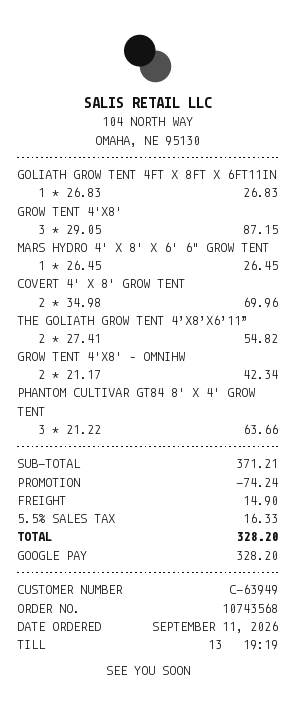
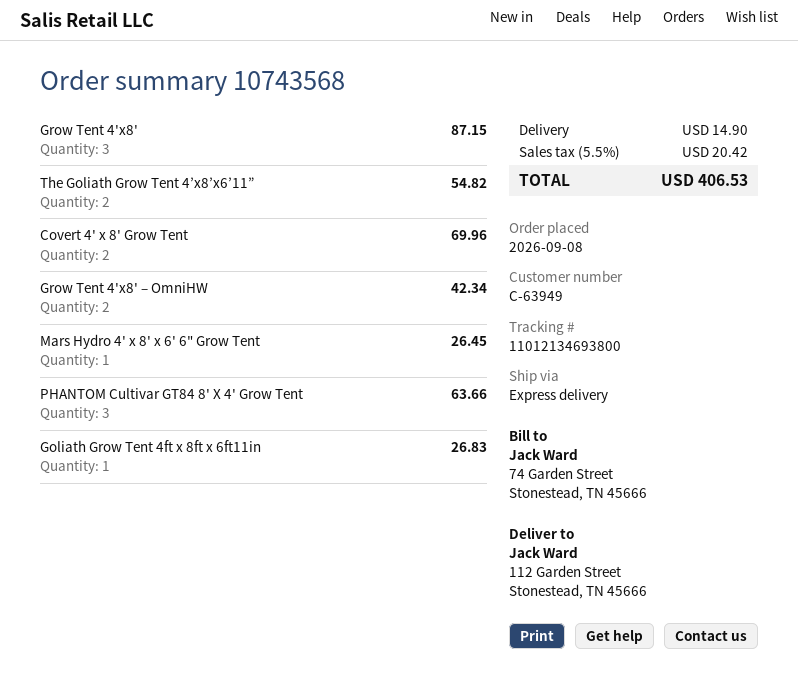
order date: 2026-09-11 -> 2026-09-08
discount: 74.24 -> none
tax: 5.5% = 16.33 -> 5.5% = 20.42
total: 328.20 -> 406.53

